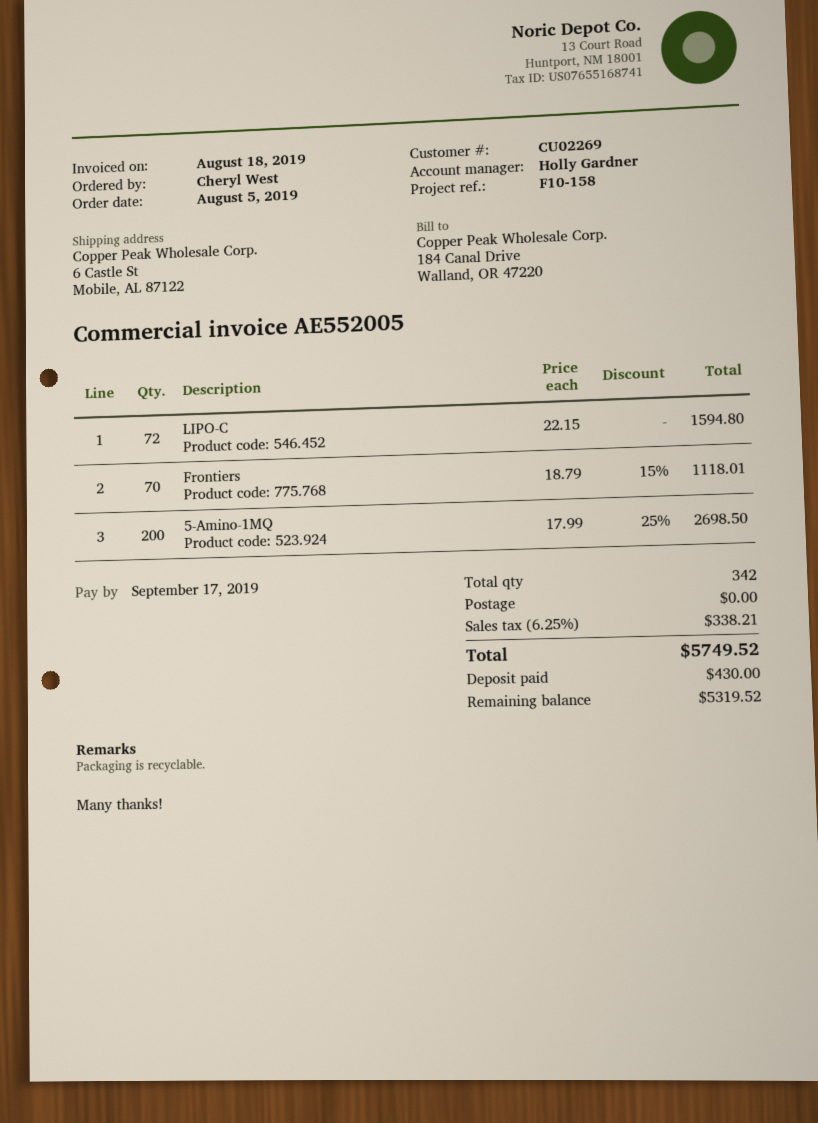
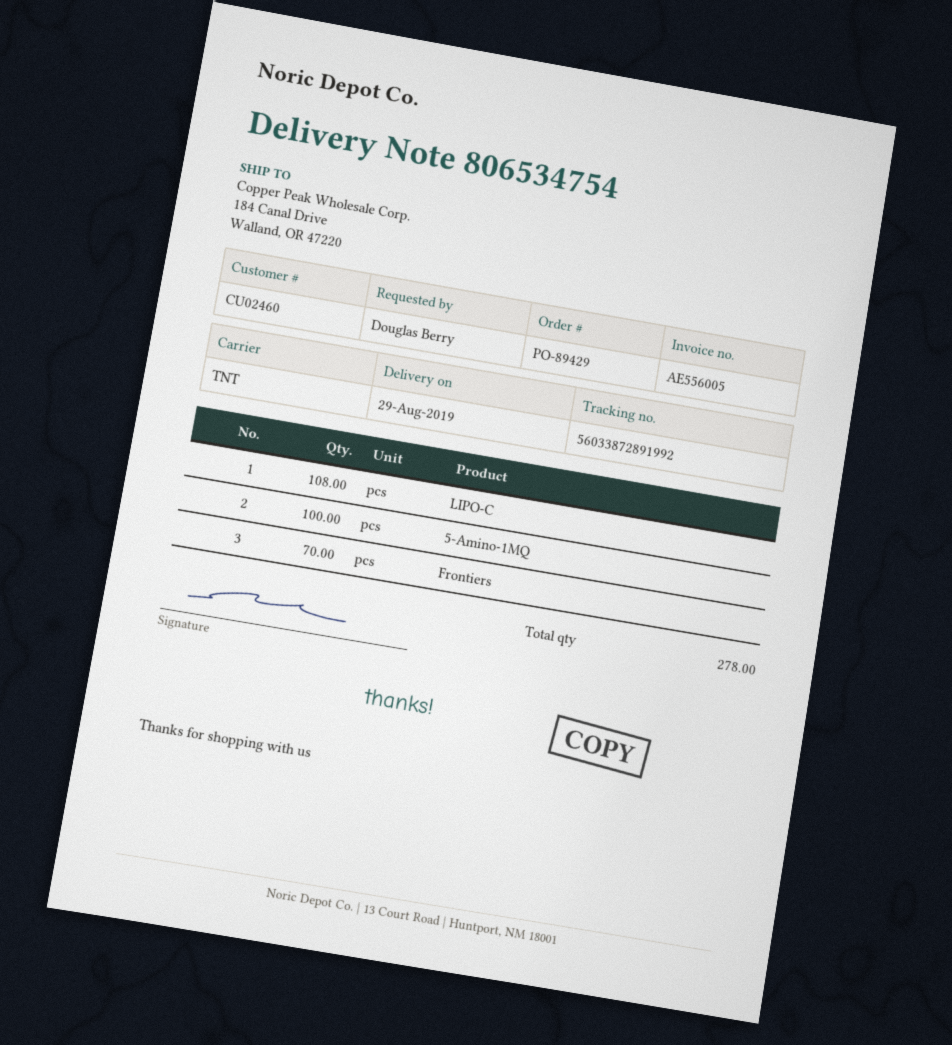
invoice number: AE552005 -> AE556005
customer number: CU02269 -> CU02460
ordered by: Cheryl West -> Douglas Berry
ship to: 6 Castle St, Mobile, AL 87122 -> 184 Canal Drive, Walland, OR 47220
LIPO-C: 72 -> 108
5-Amino-1MQ: 200 -> 100
total quantity: 342 -> 278

